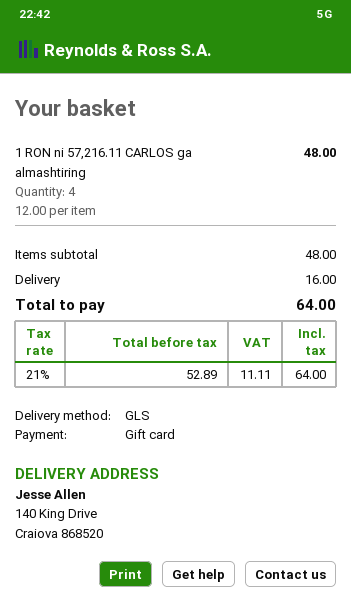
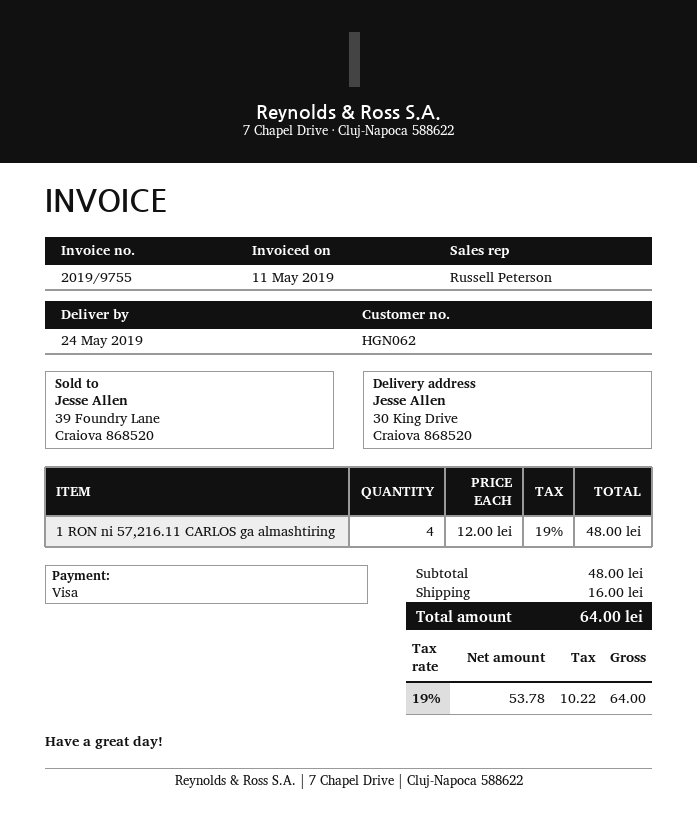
payment method: gift card -> Visa
ship to: 140 King Drive, Craiova 868520 -> 30 King Drive, Craiova 868520
net: 52.89 -> 53.78
tax: 21% = 11.11 -> 19% = 10.22

